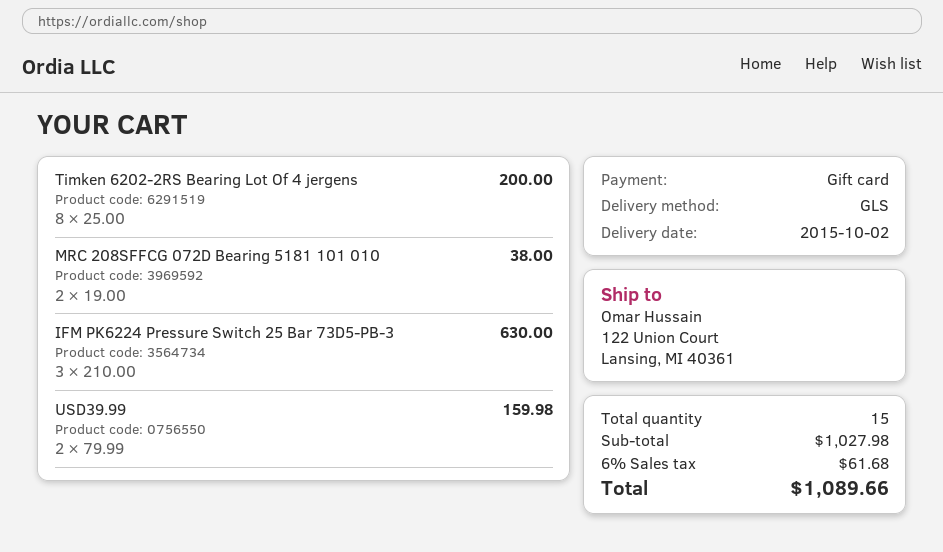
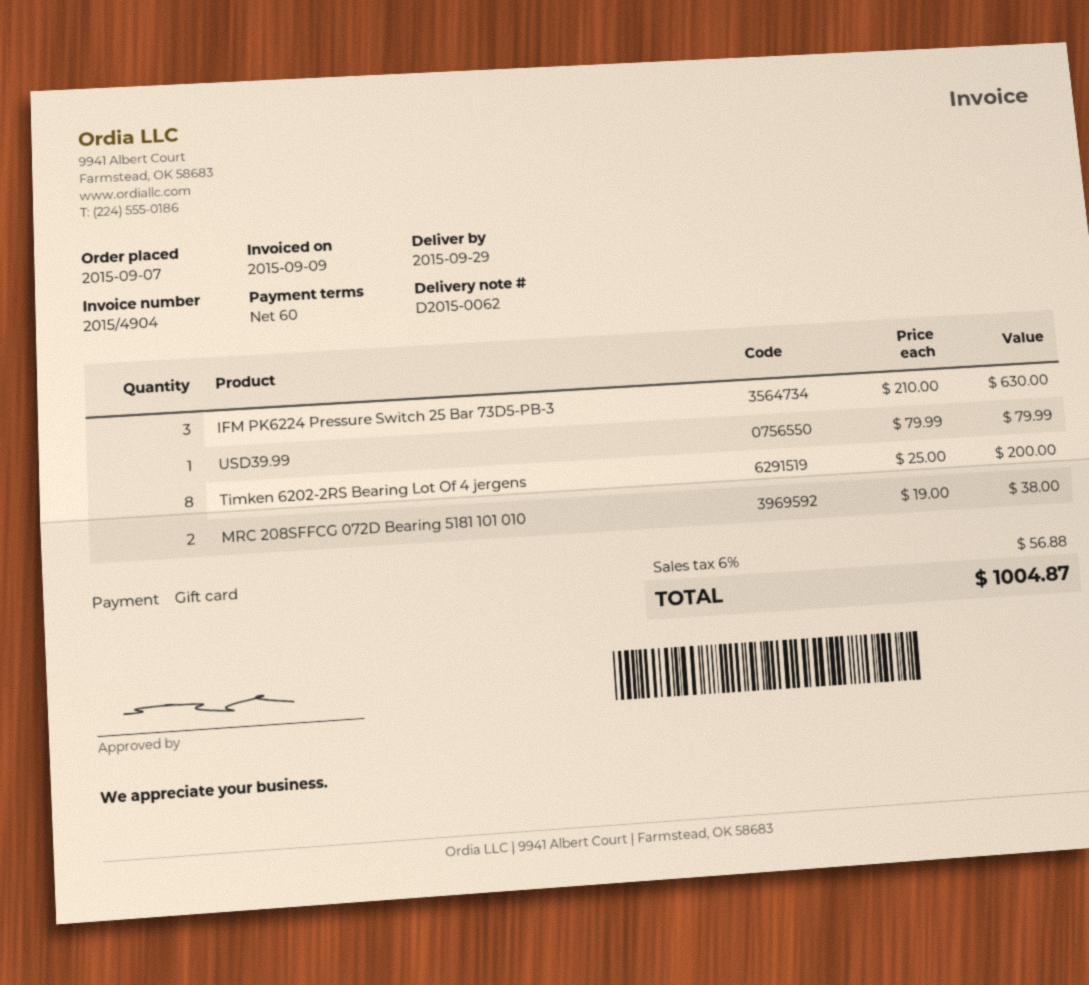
delivery date: 2015-10-02 -> 2015-09-29
USD39.99: 2 x 79.99 = 159.98 -> 1 x 79.99 = 79.99
tax: 6% = 61.68 -> 6% = 56.88
total: 1089.66 -> 1004.87

